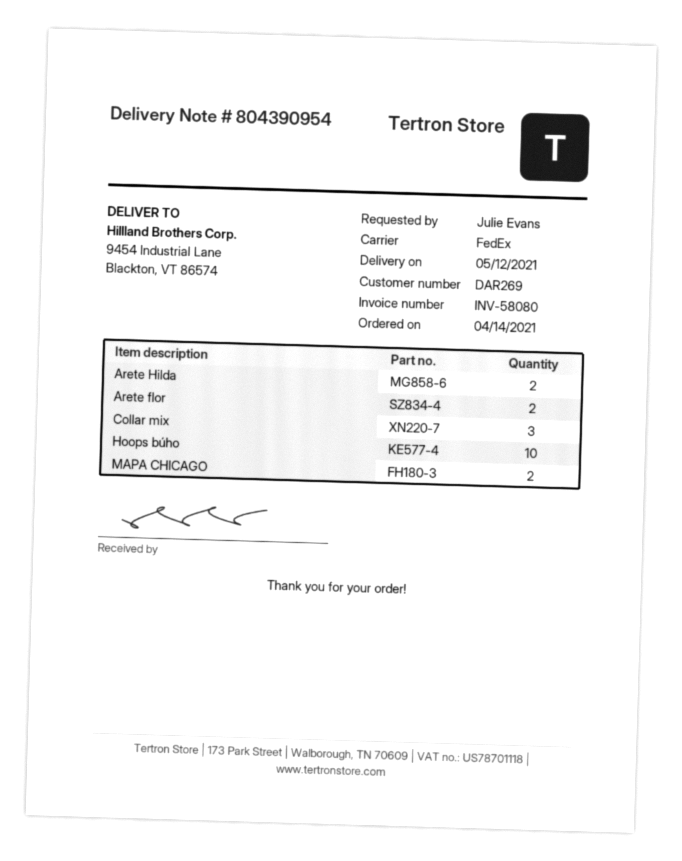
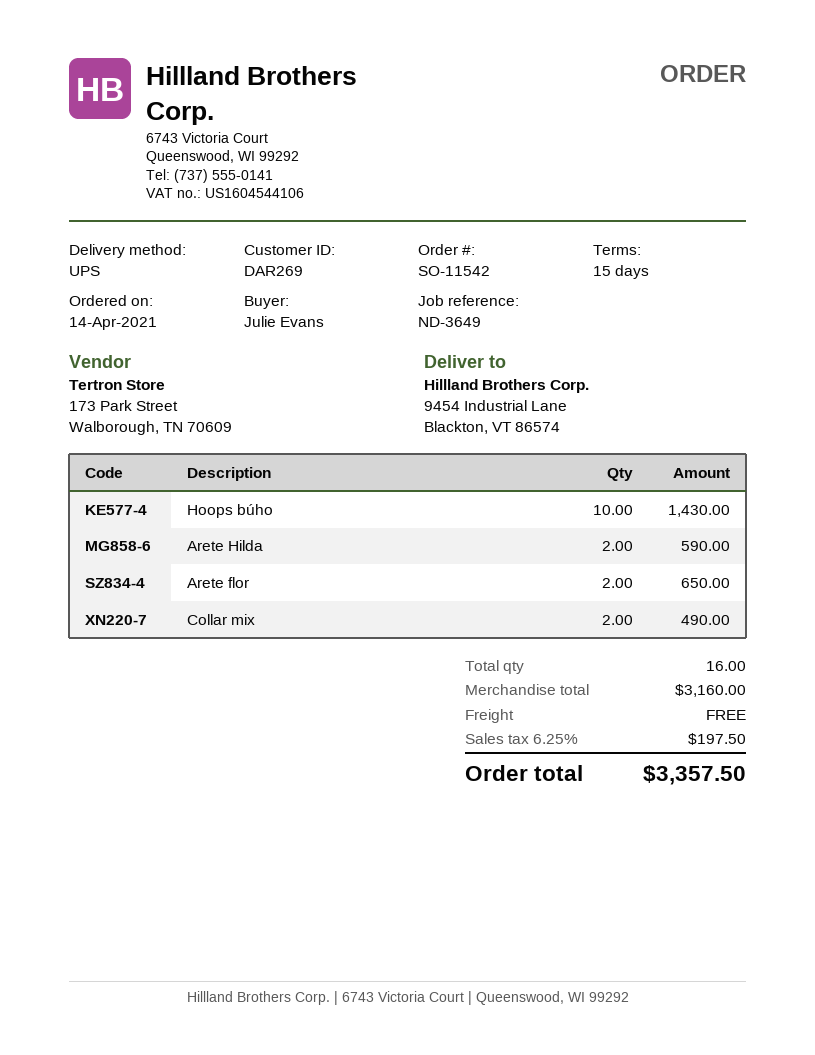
shipping method: FedEx -> UPS
Collar mix: 3 -> 2
MAPA CHICAGO: 2 -> none

